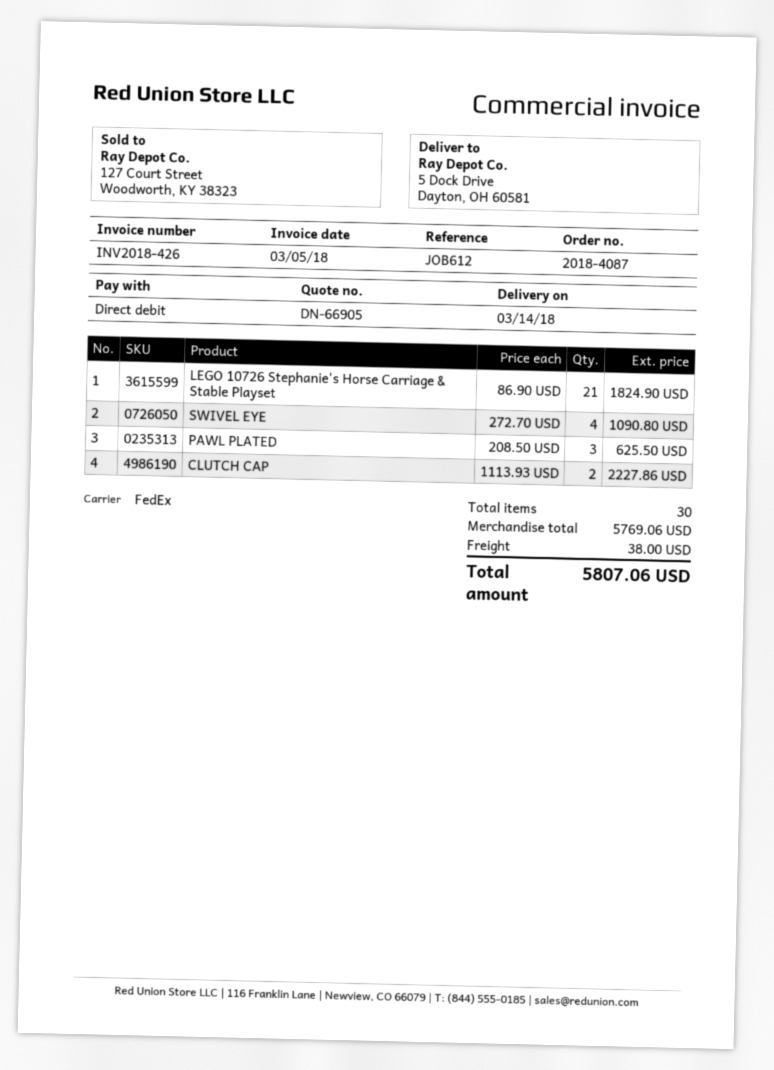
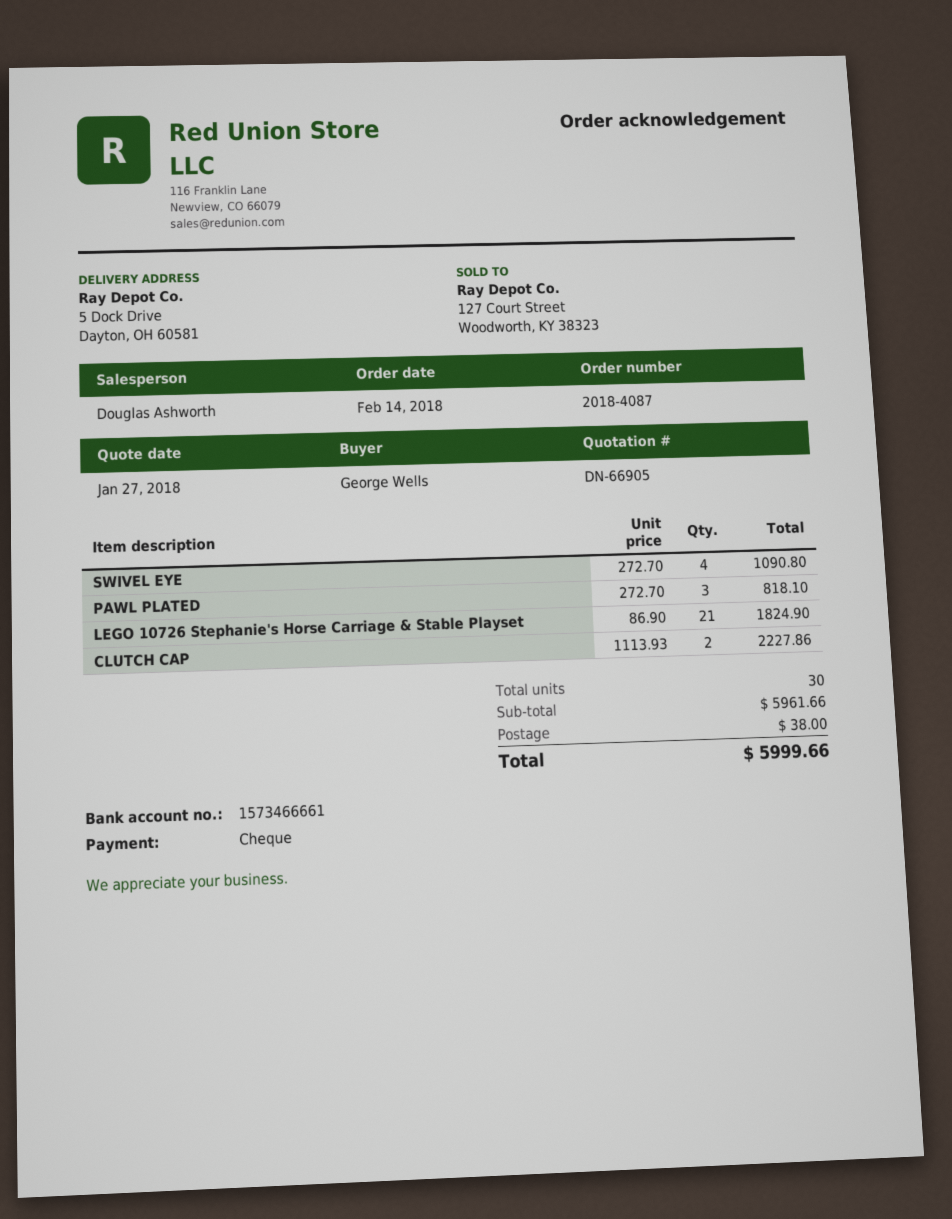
payment method: direct debit -> cheque
PAWL PLATED: 3 x 208.50 = 625.50 -> 3 x 272.70 = 818.10
subtotal: 5769.06 -> 5961.66
total: 5807.06 -> 5999.66

